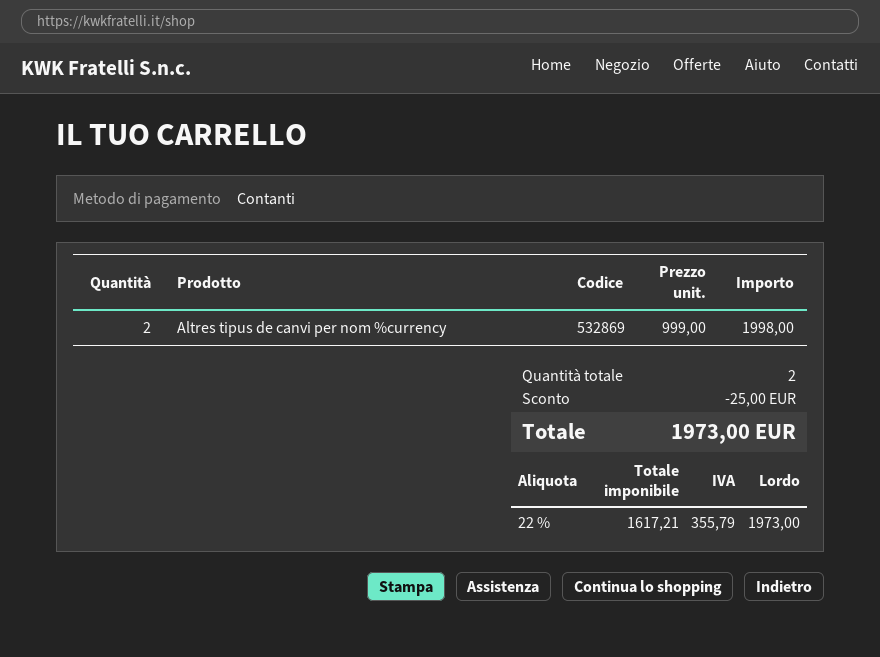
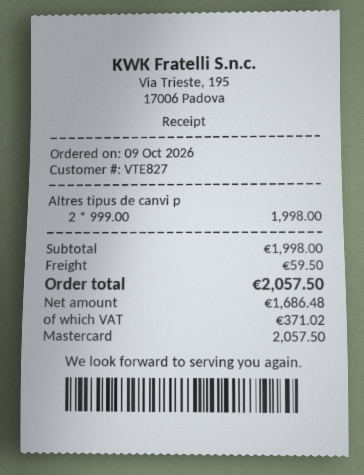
payment method: cash -> Mastercard
discount: 25.00 -> none
shipping: none -> 59.50
net: 1617.21 -> 1686.48
tax: 355.79 -> 371.02
total: 1973.00 -> 2057.50

